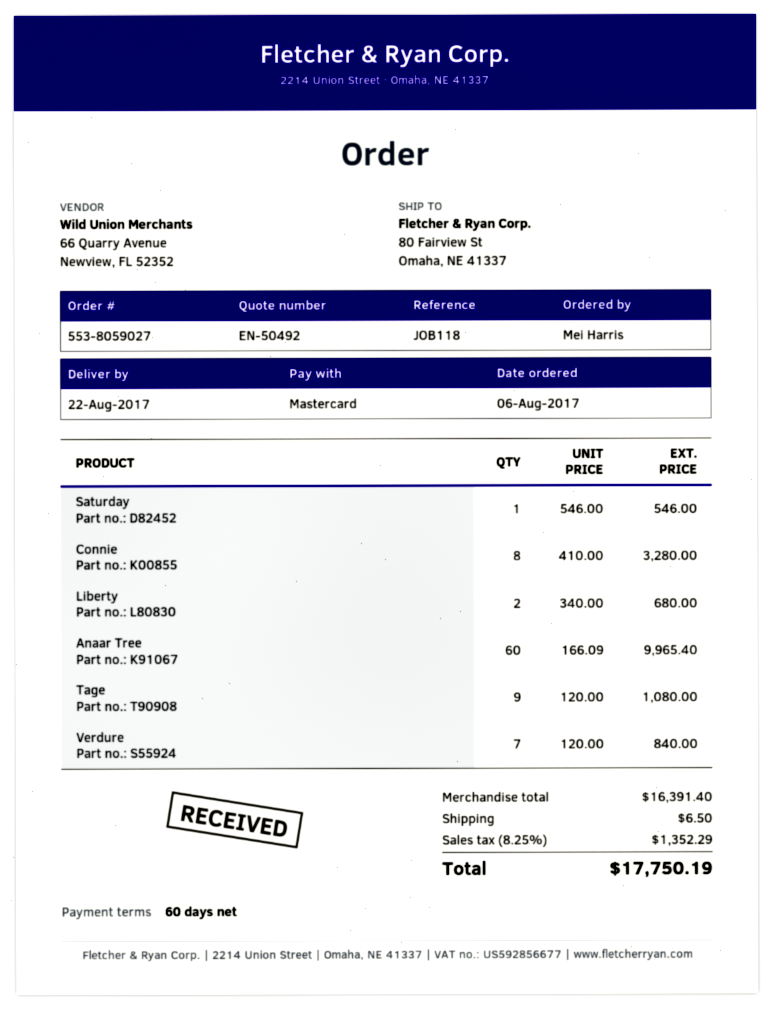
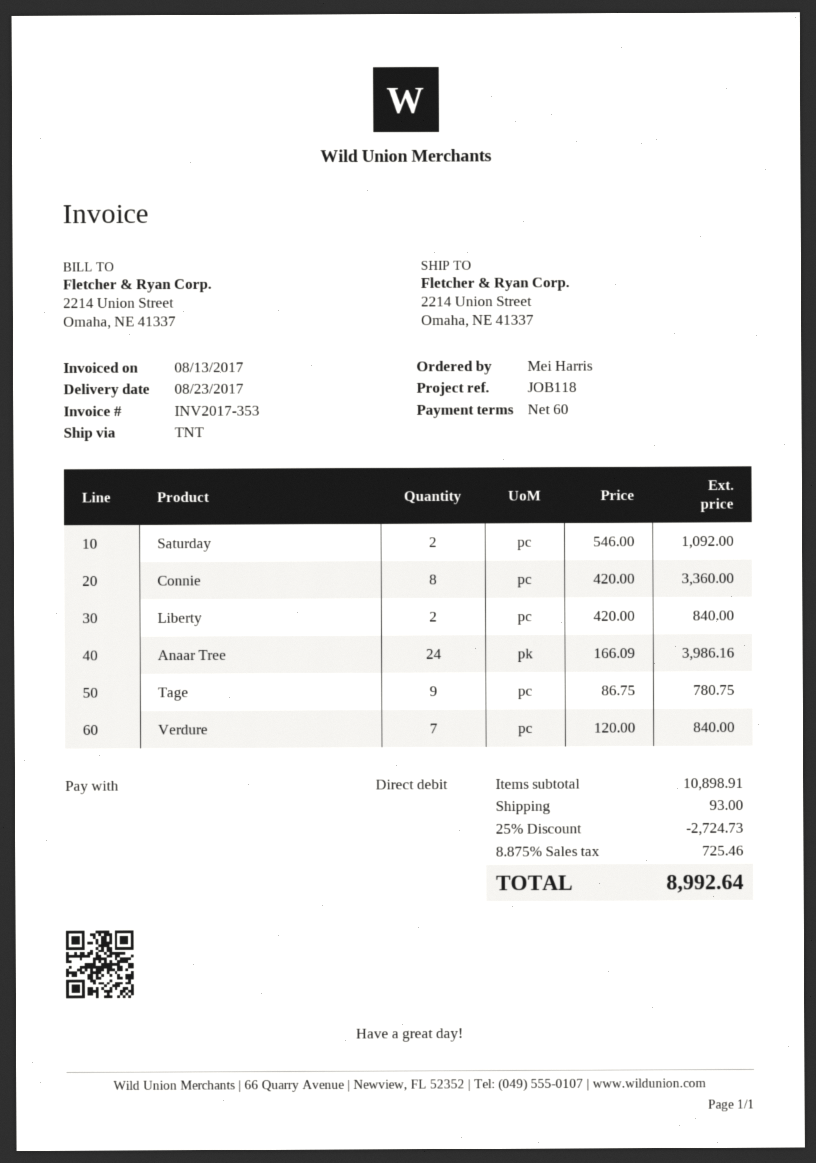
delivery date: 2017-08-22 -> 2017-08-23
payment method: Mastercard -> direct debit
ship to: 80 Fairview St, Omaha, NE 41337 -> 2214 Union Street, Omaha, NE 41337
Saturday: 1 x 546.00 = 546.00 -> 2 x 546.00 = 1092.00
Connie: 8 x 410.00 = 3280.00 -> 8 x 420.00 = 3360.00
Liberty: 2 x 340.00 = 680.00 -> 2 x 420.00 = 840.00
Anaar Tree: 60 x 166.09 = 9965.40 -> 24 x 166.09 = 3986.16
Tage: 9 x 120.00 = 1080.00 -> 9 x 86.75 = 780.75
subtotal: 16391.40 -> 10898.91
discount: none -> 25% = 2724.73
shipping: 6.50 -> 93.00
tax: 8.25% = 1352.29 -> 8.875% = 725.46
total: 17750.19 -> 8992.64

